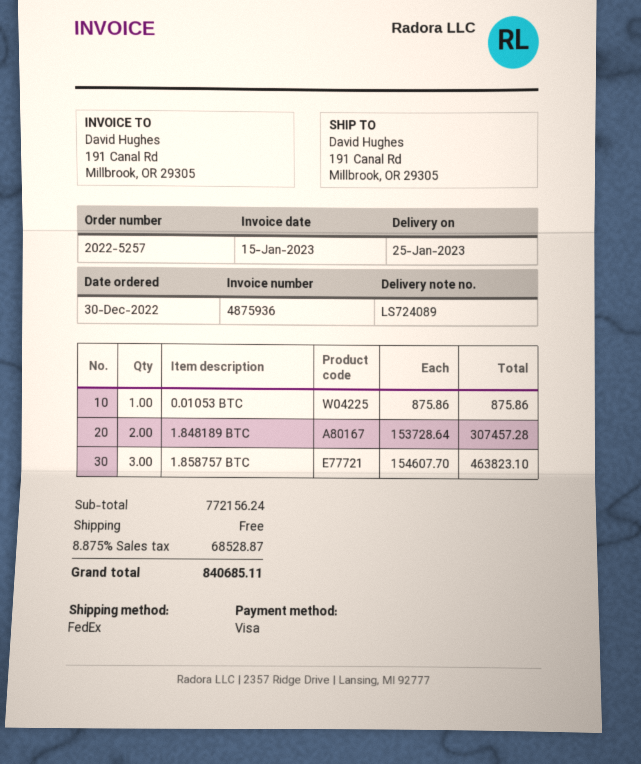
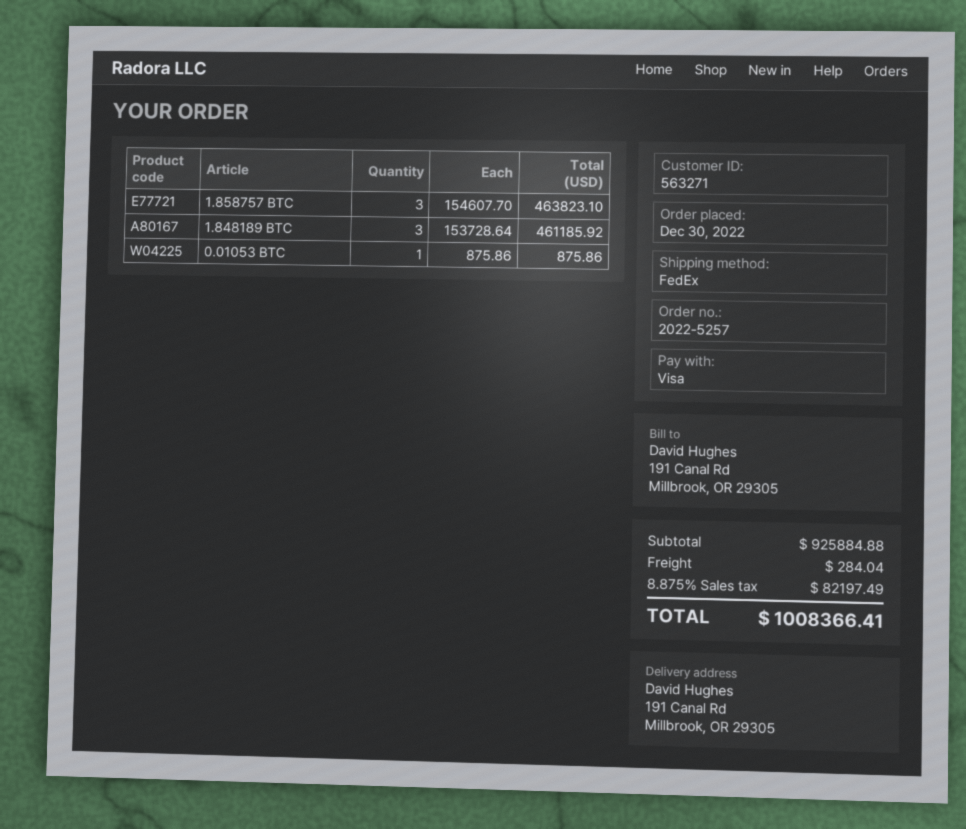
1.848189 BTC: 2 x 153728.64 = 307457.28 -> 3 x 153728.64 = 461185.92
subtotal: 772156.24 -> 925884.88
shipping: 0.00 -> 284.04
tax: 8.875% = 68528.87 -> 8.875% = 82197.49
total: 840685.11 -> 1008366.41

